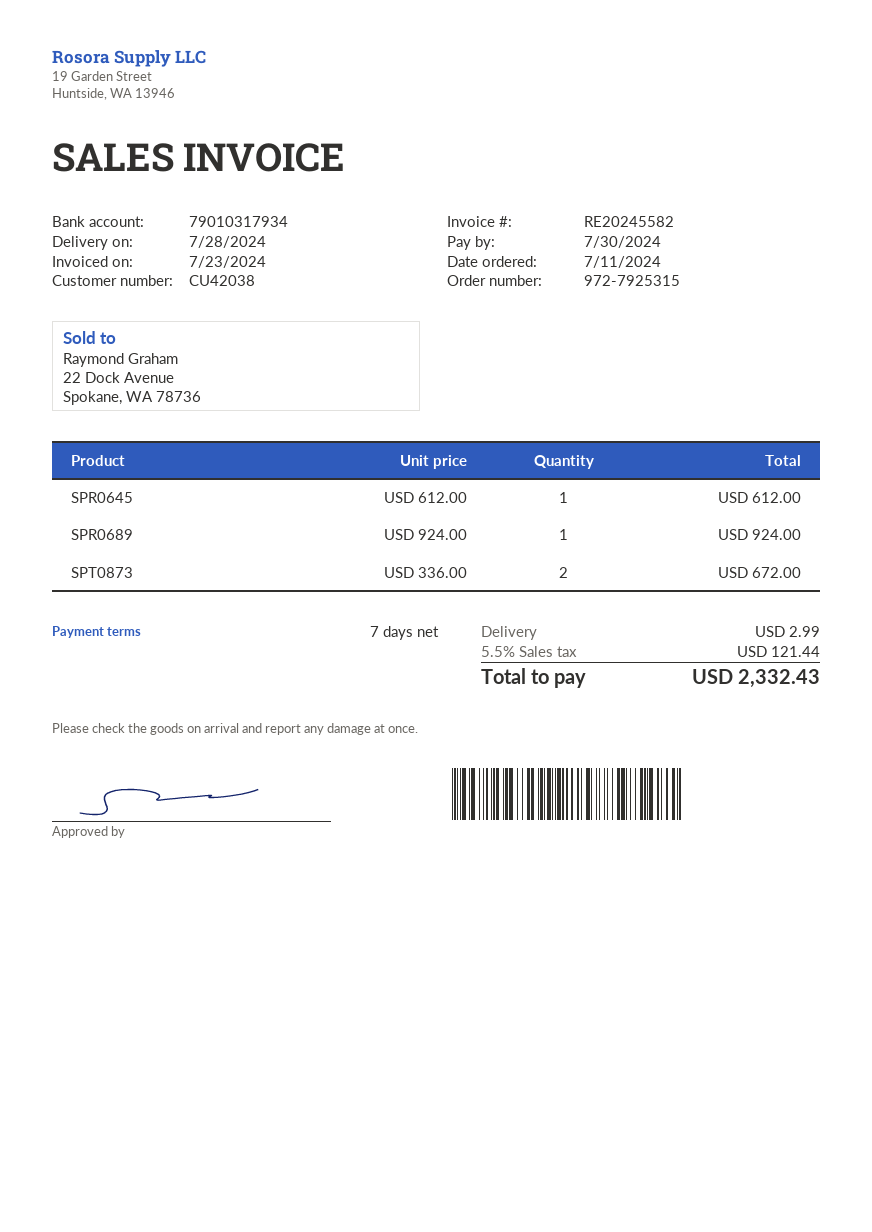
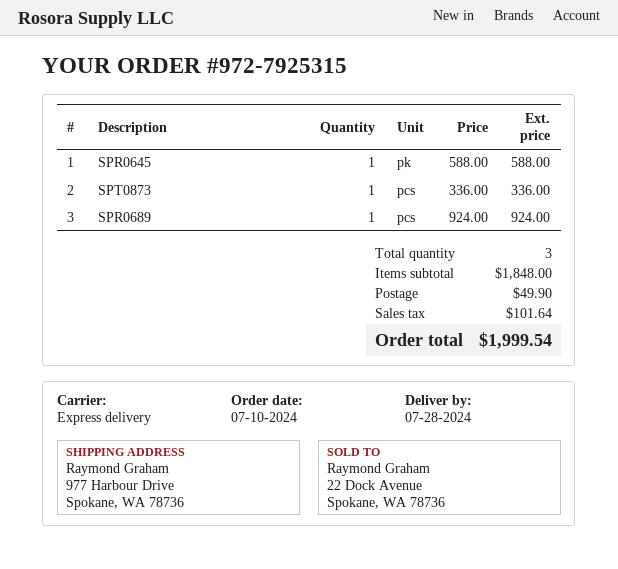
order date: 2024-07-11 -> 2024-07-10
SPR0645: 1 x 612.00 = 612.00 -> 1 x 588.00 = 588.00
SPT0873: 2 x 336.00 = 672.00 -> 1 x 336.00 = 336.00
shipping: 2.99 -> 49.90
tax: 121.44 -> 101.64
total: 2332.43 -> 1999.54

